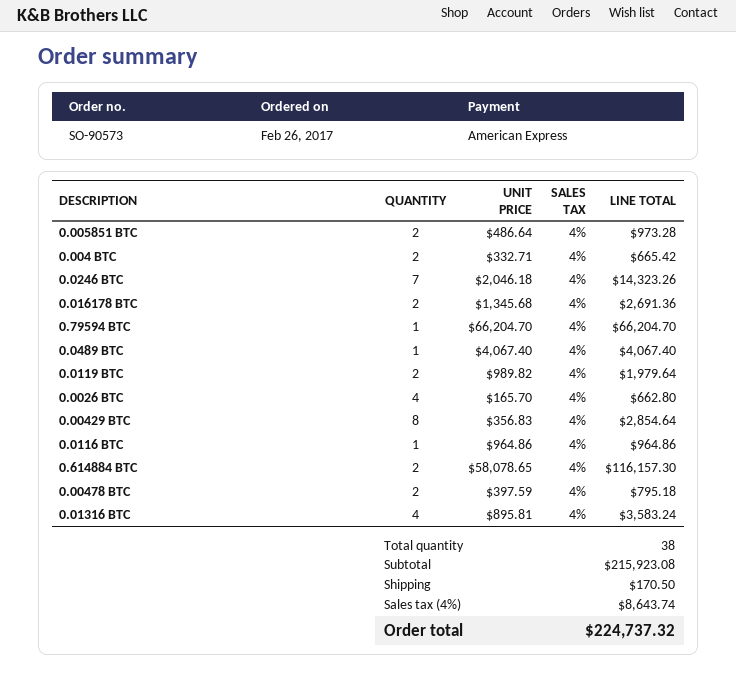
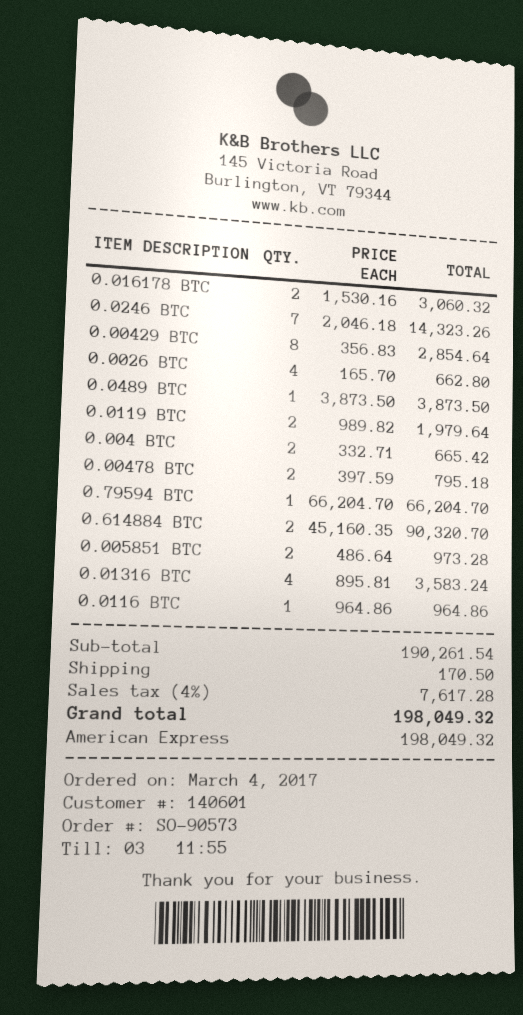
order date: 2017-02-26 -> 2017-03-04
0.016178 BTC: 2 x 1345.68 = 2691.36 -> 2 x 1530.16 = 3060.32
0.0489 BTC: 1 x 4067.40 = 4067.40 -> 1 x 3873.50 = 3873.50
0.614884 BTC: 2 x 58078.65 = 116157.30 -> 2 x 45160.35 = 90320.70
subtotal: 215923.08 -> 190261.54
tax: 4% = 8643.74 -> 4% = 7617.28
total: 224737.32 -> 198049.32

